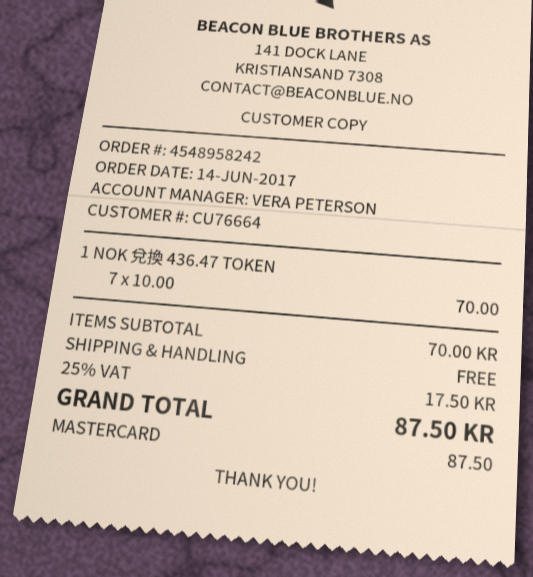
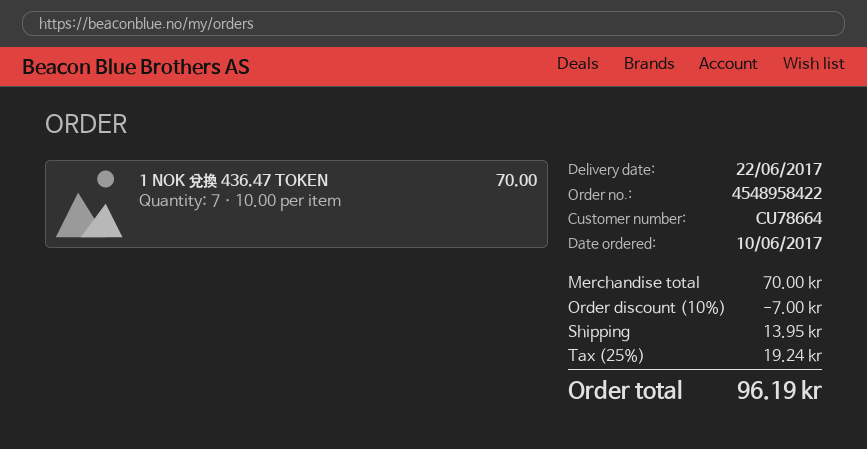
order number: 4548958242 -> 4548958422
order date: 2017-06-14 -> 2017-06-10
customer number: CU76664 -> CU78664
discount: none -> 10% = 7.00
shipping: 0.00 -> 13.95
tax: 25% = 17.50 -> 25% = 19.24
total: 87.50 -> 96.19

